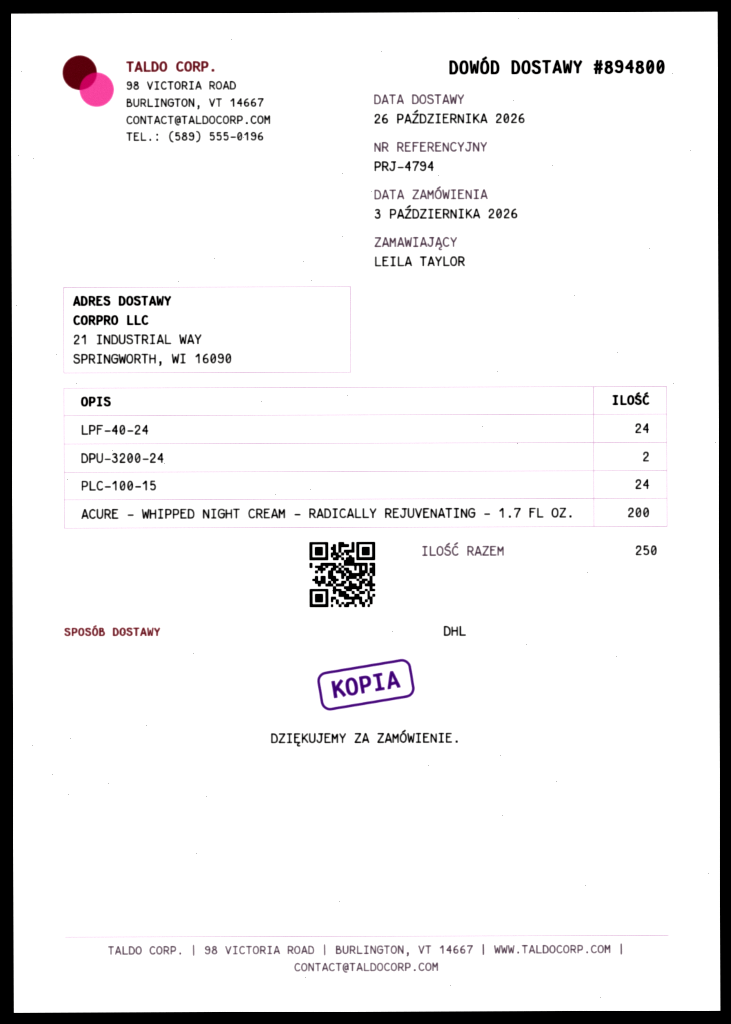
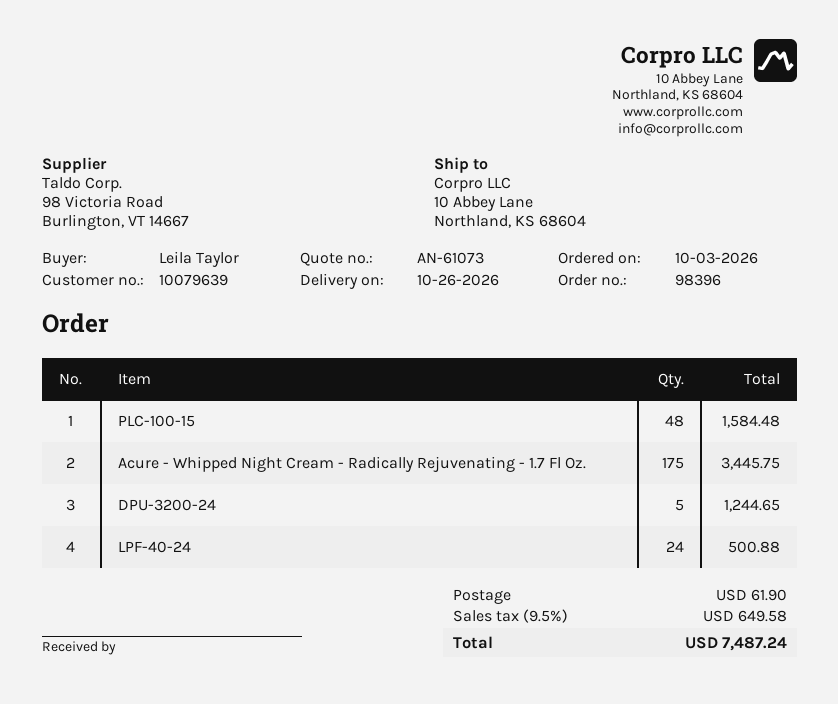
ship to: 21 INDUSTRIAL WAY, SPRINGWORTH, WI 16090 -> 10 Abbey Lane, Northland, KS 68604
DPU-3200-24: 2 -> 5
PLC-100-15: 24 -> 48
ACURE - WHIPPED NIGHT CREAM - RADICALLY REJUVENATING - 1.7 FL OZ.: 200 -> 175

